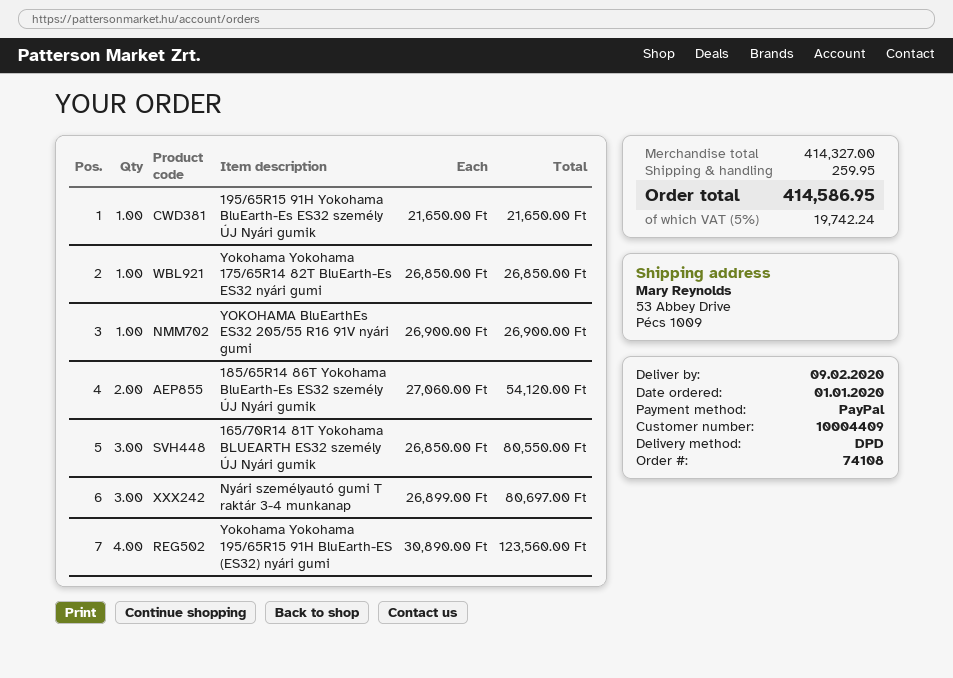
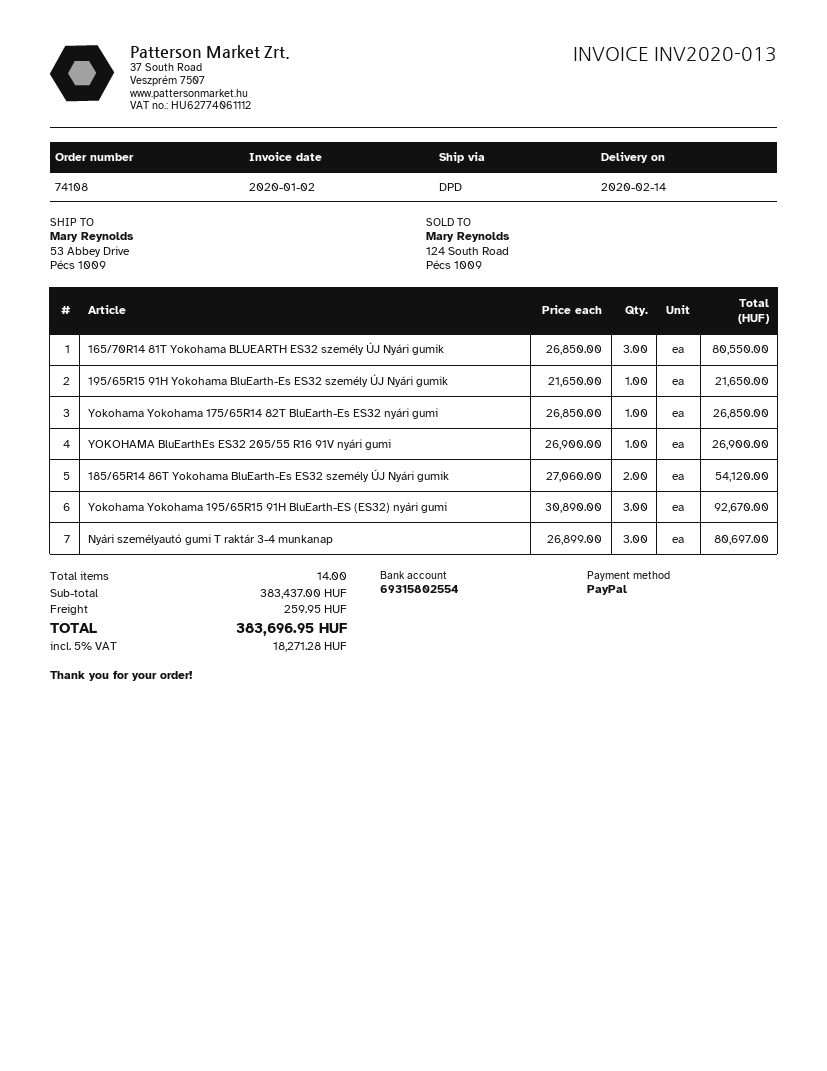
delivery date: 2020-02-09 -> 2020-02-14
Yokohama Yokohama 195/65R15 91H BluEarth-ES (ES32) nyári gumi: 4 x 30890.00 = 123560.00 -> 3 x 30890.00 = 92670.00
subtotal: 414327.00 -> 383437.00
tax: 5% = 19742.24 -> 5% = 18271.28
total: 414586.95 -> 383696.95

